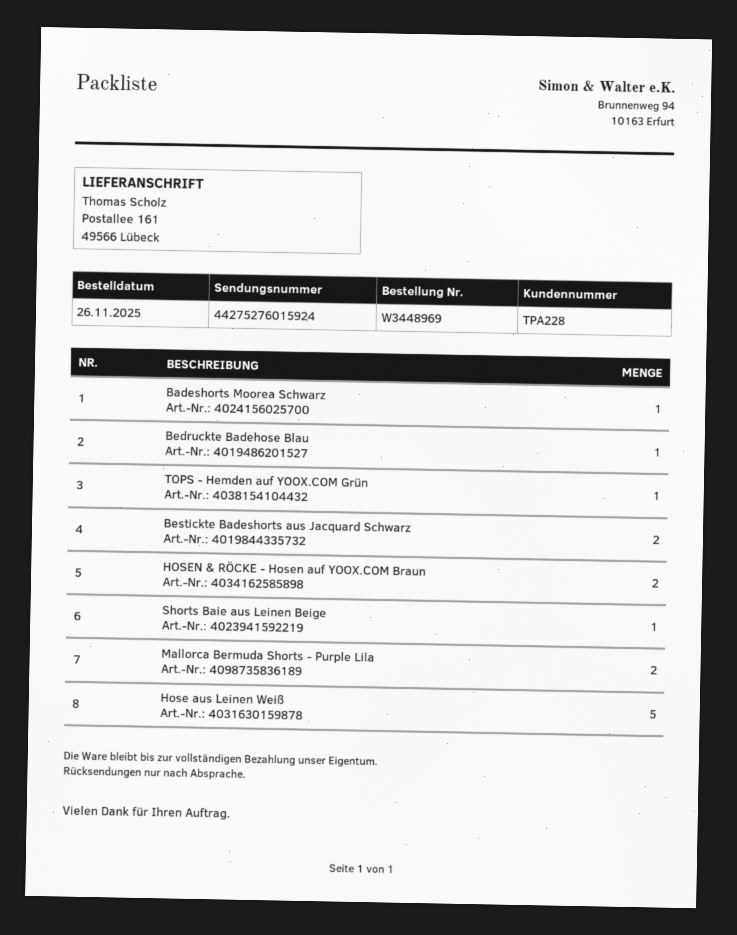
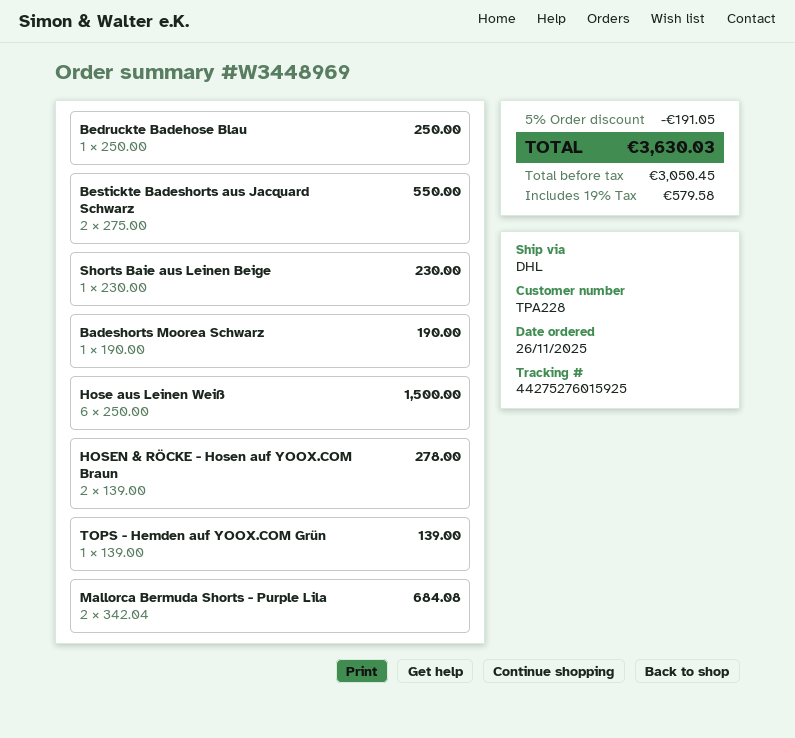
tracking number: 44275276015924 -> 44275276015925
Hose aus Leinen Weiß: 5 -> 6

